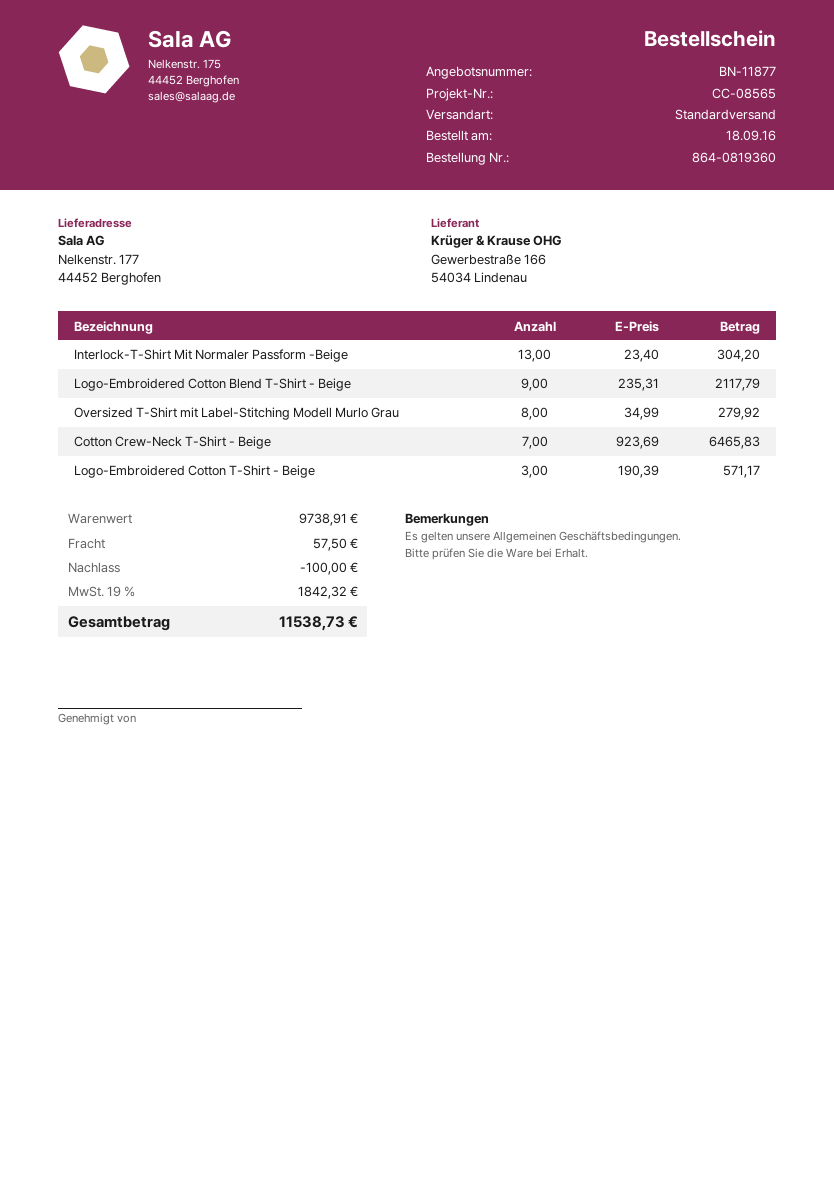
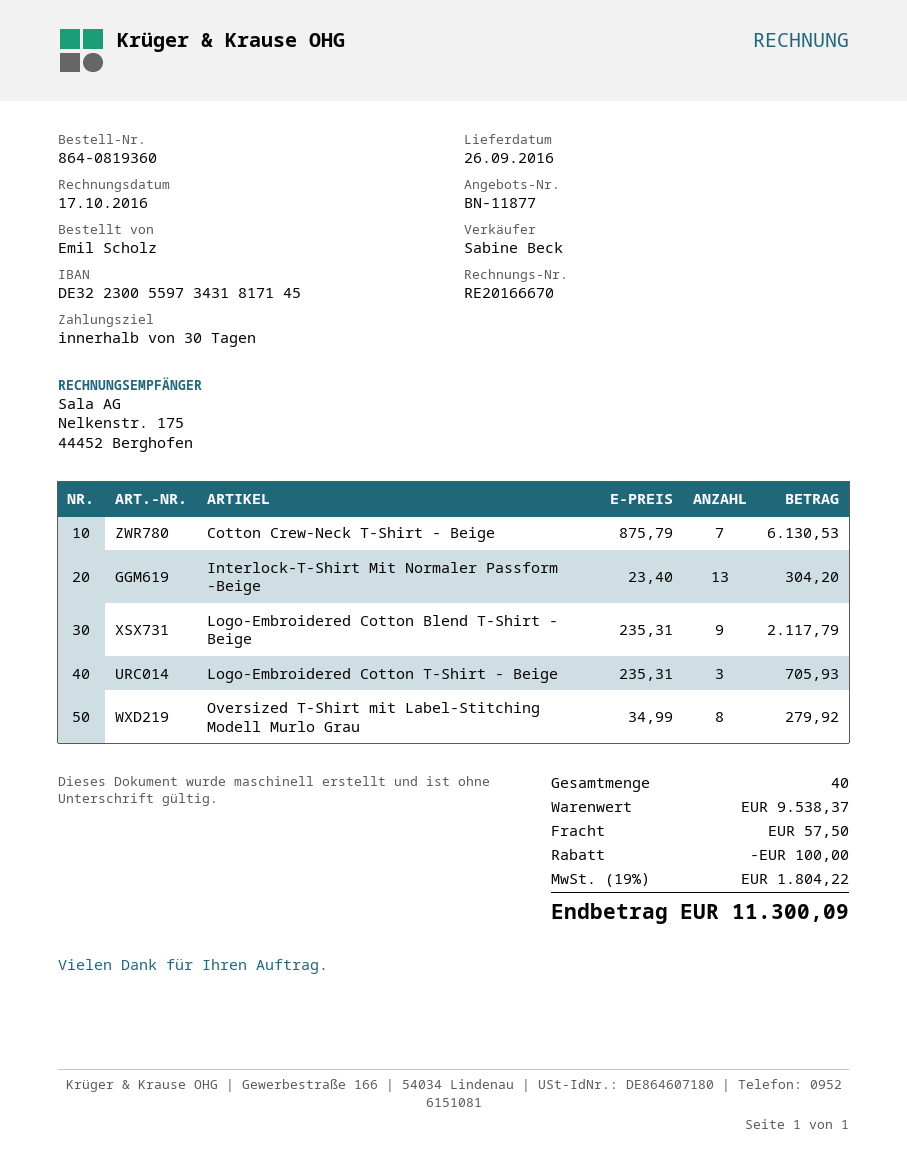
Cotton Crew-Neck T-Shirt - Beige: 7 x 923.69 = 6465.83 -> 7 x 875.79 = 6130.53
Logo-Embroidered Cotton T-Shirt - Beige: 3 x 190.39 = 571.17 -> 3 x 235.31 = 705.93
subtotal: 9738.91 -> 9538.37
tax: 19% = 1842.32 -> 19% = 1804.22
total: 11538.73 -> 11300.09

